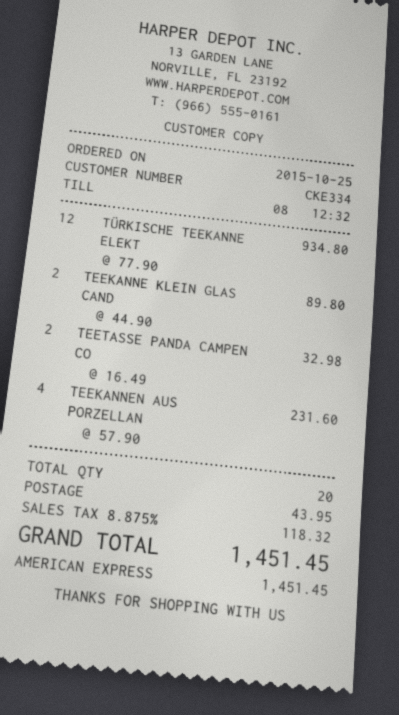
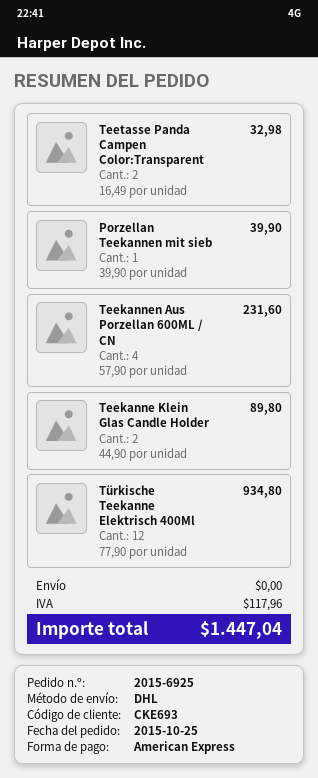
customer number: CKE334 -> CKE693
Porzellan Teekannen mit sieb: none -> 1 x 39.90 = 39.90
shipping: 43.95 -> 0.00
tax: 118.32 -> 117.96
total: 1451.45 -> 1447.04

